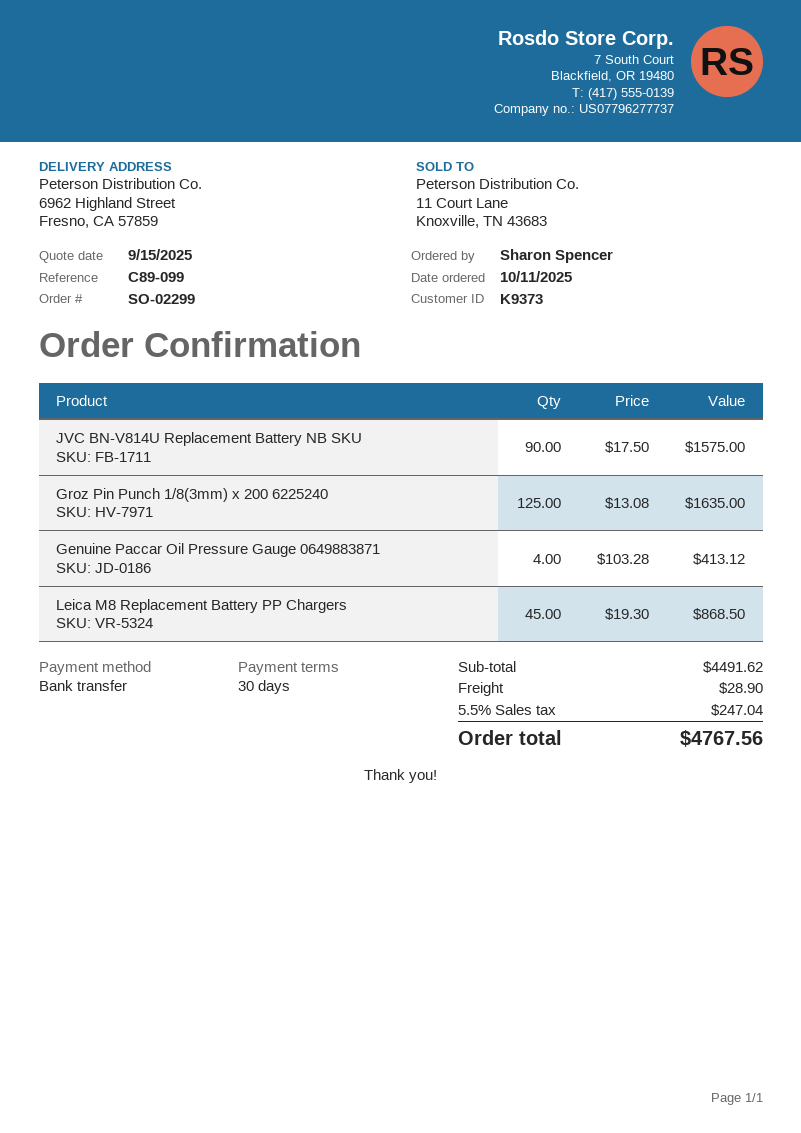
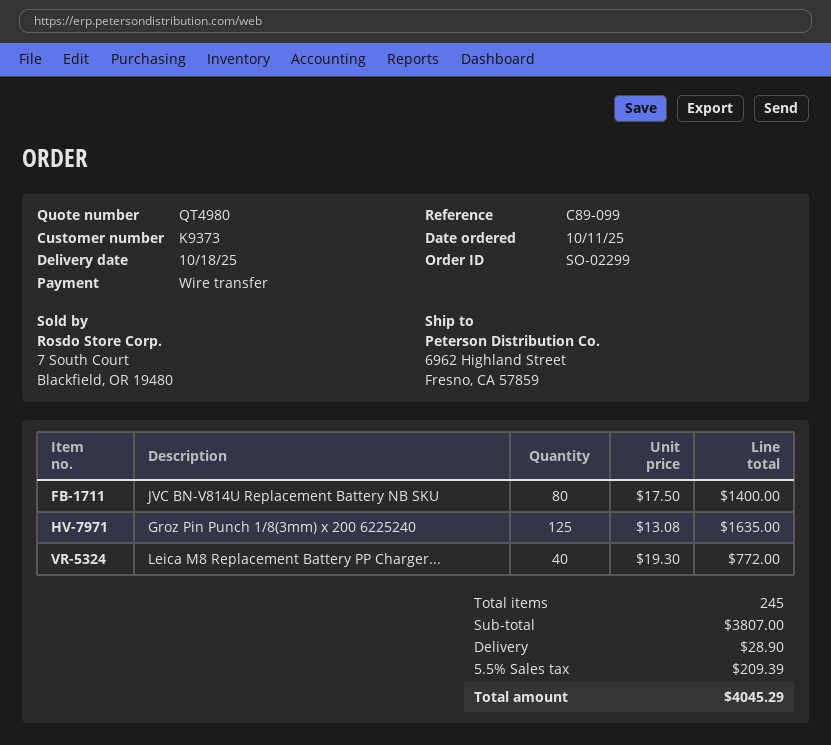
JVC BN-V814U Replacement Battery NB SKU: 90 x 17.50 = 1575.00 -> 80 x 17.50 = 1400.00
Genuine Paccar Oil Pressure Gauge 0649883871: 4 x 103.28 = 413.12 -> none
Leica M8 Replacement Battery PP Chargers: 45 x 19.30 = 868.50 -> 40 x 19.30 = 772.00
subtotal: 4491.62 -> 3807.00
tax: 5.5% = 247.04 -> 5.5% = 209.39
total: 4767.56 -> 4045.29

